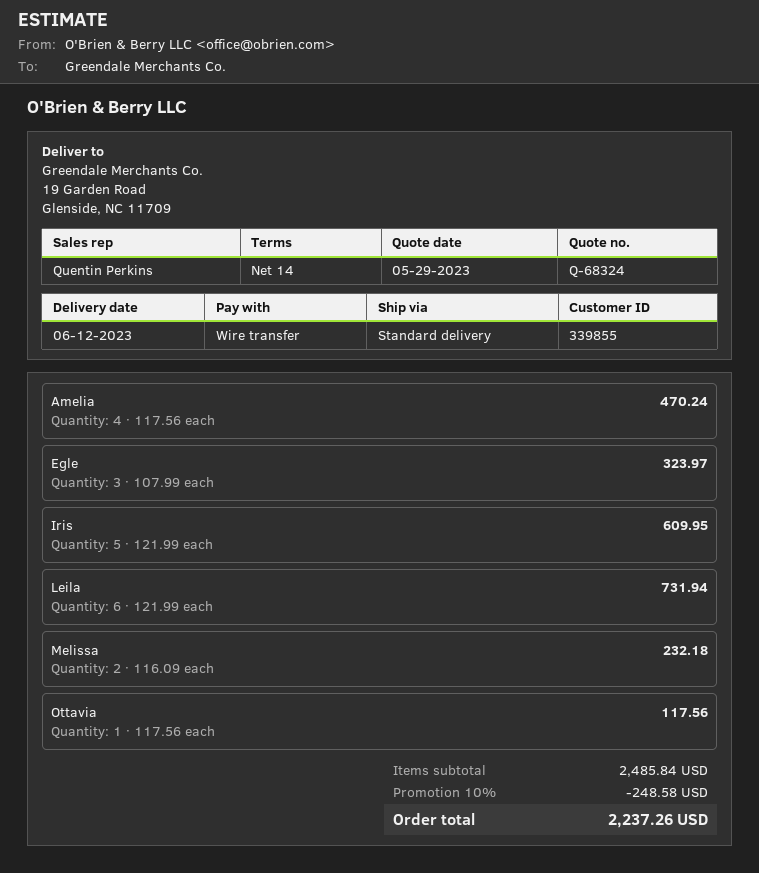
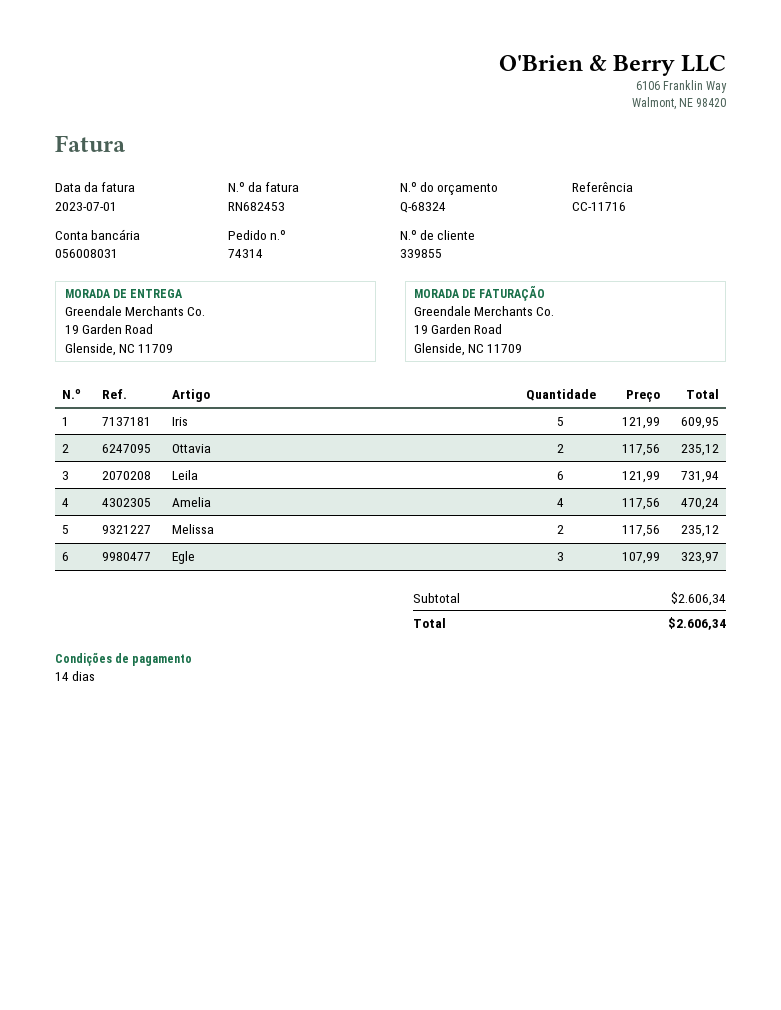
Melissa: 2 x 116.09 = 232.18 -> 2 x 117.56 = 235.12
Ottavia: 1 x 117.56 = 117.56 -> 2 x 117.56 = 235.12
subtotal: 2485.84 -> 2606.34
discount: 10% = 248.58 -> none
total: 2237.26 -> 2606.34

